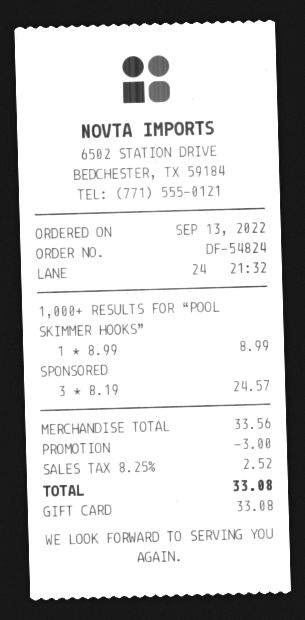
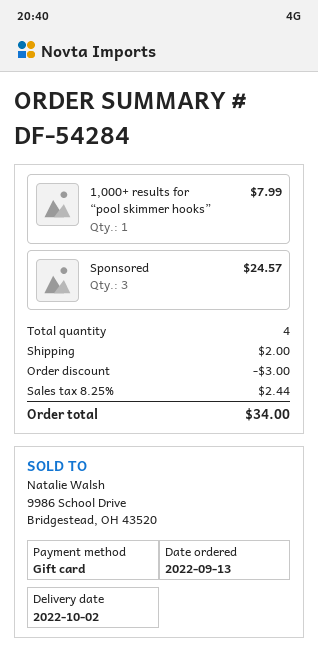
order number: DF-54824 -> DF-54284
1,000+ RESULTS FOR “POOL SKIMMER HOOKS”: 1 for 8.99 -> 1 for 7.99
shipping: none -> 2.00
tax: 8.25% = 2.52 -> 8.25% = 2.44
total: 33.08 -> 34.00

